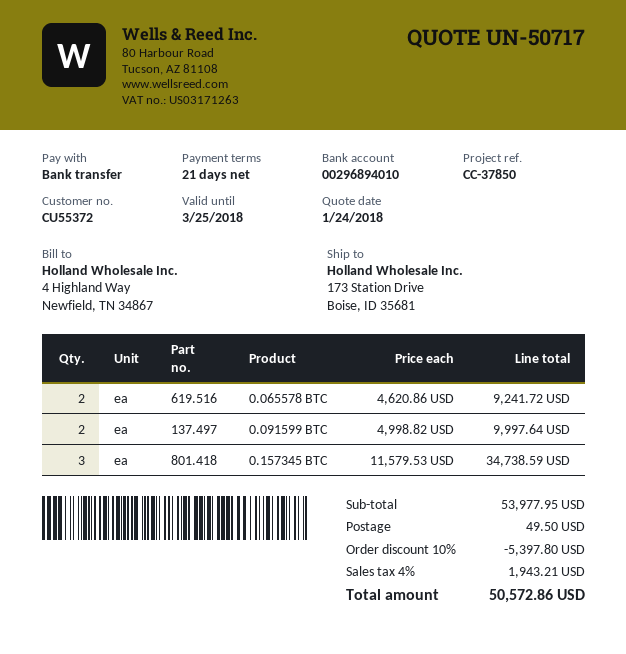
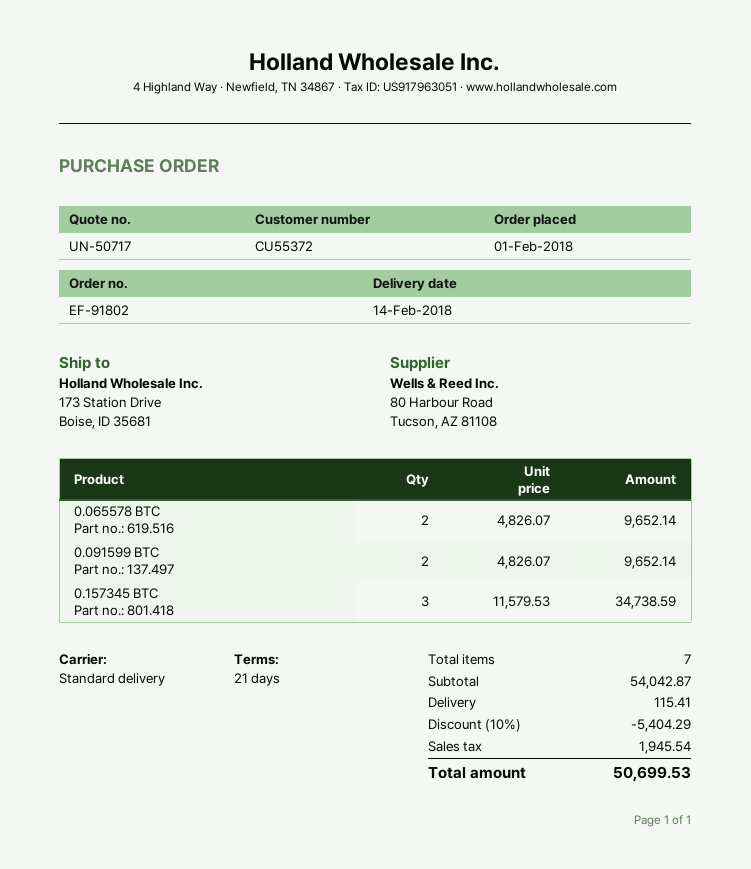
0.065578 BTC: 2 x 4620.86 = 9241.72 -> 2 x 4826.07 = 9652.14
0.091599 BTC: 2 x 4998.82 = 9997.64 -> 2 x 4826.07 = 9652.14
subtotal: 53977.95 -> 54042.87
discount: 10% = 5397.80 -> 10% = 5404.29
shipping: 49.50 -> 115.41
tax: 1943.21 -> 1945.54
total: 50572.86 -> 50699.53

